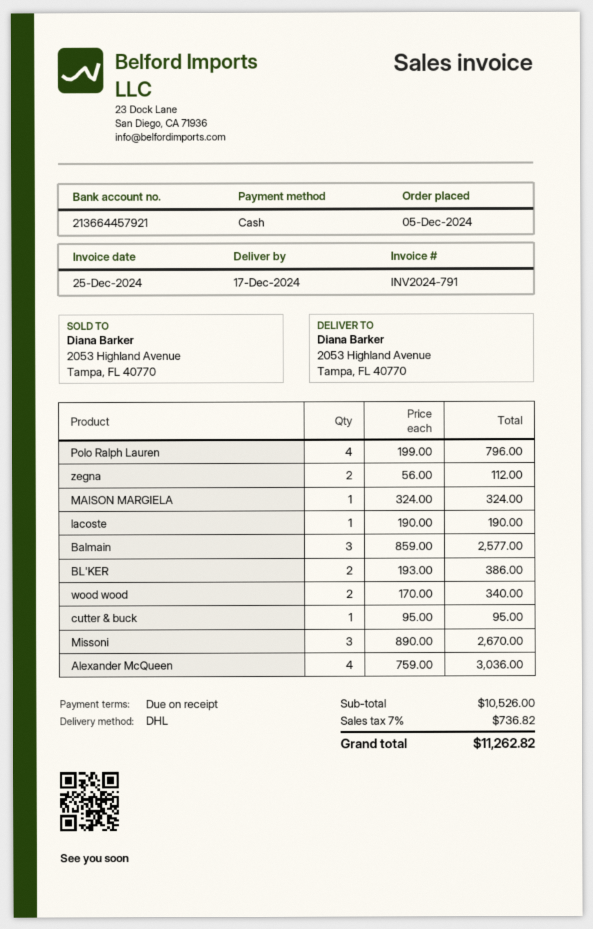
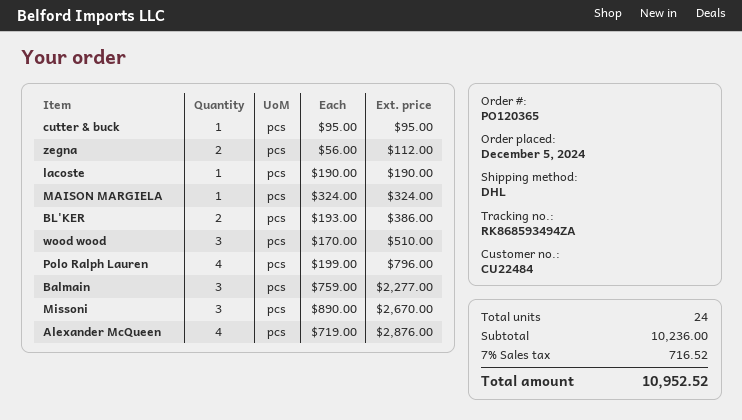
Balmain: 3 x 859.00 = 2577.00 -> 3 x 759.00 = 2277.00
wood wood: 2 x 170.00 = 340.00 -> 3 x 170.00 = 510.00
Alexander McQueen: 4 x 759.00 = 3036.00 -> 4 x 719.00 = 2876.00
subtotal: 10526.00 -> 10236.00
tax: 7% = 736.82 -> 7% = 716.52
total: 11262.82 -> 10952.52

